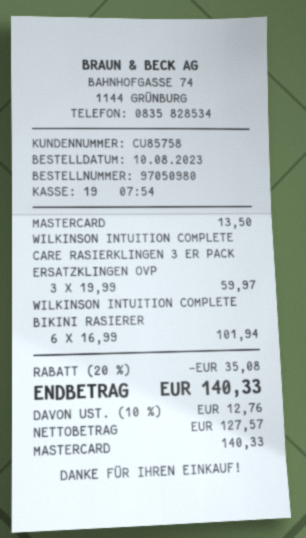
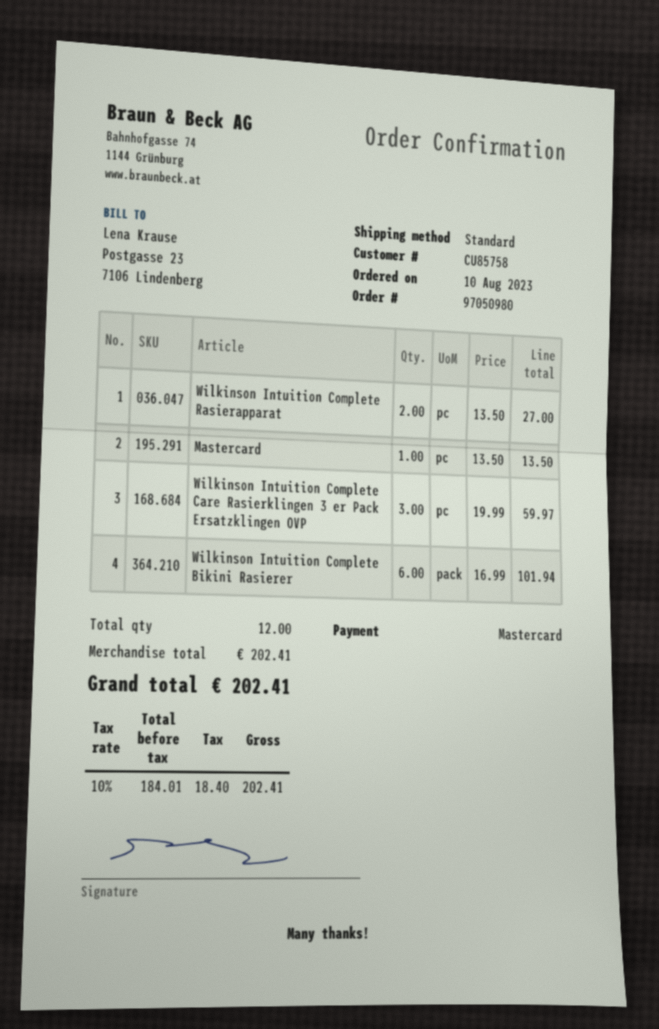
Wilkinson Intuition Complete Rasierapparat: none -> 2 x 13.50 = 27.00
discount: 20% = 35.08 -> none
net: 127.57 -> 184.01
tax: 10% = 12.76 -> 10% = 18.40
total: 140.33 -> 202.41

